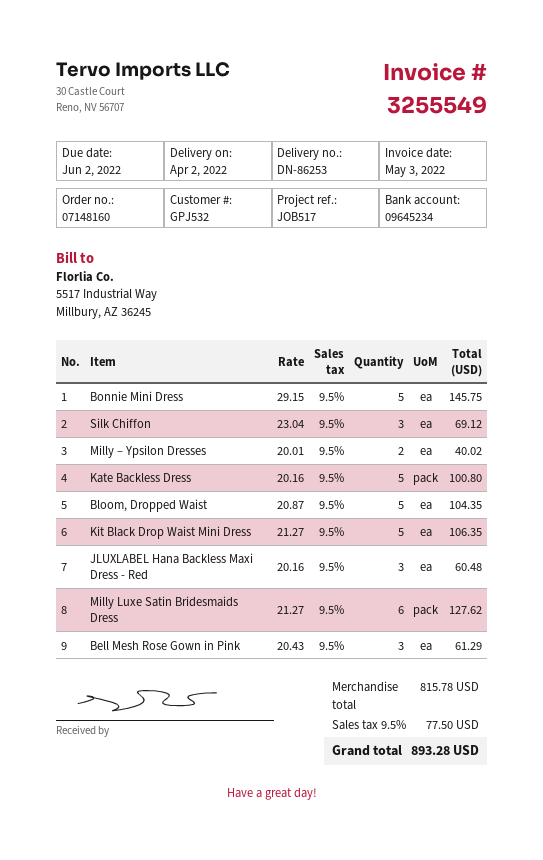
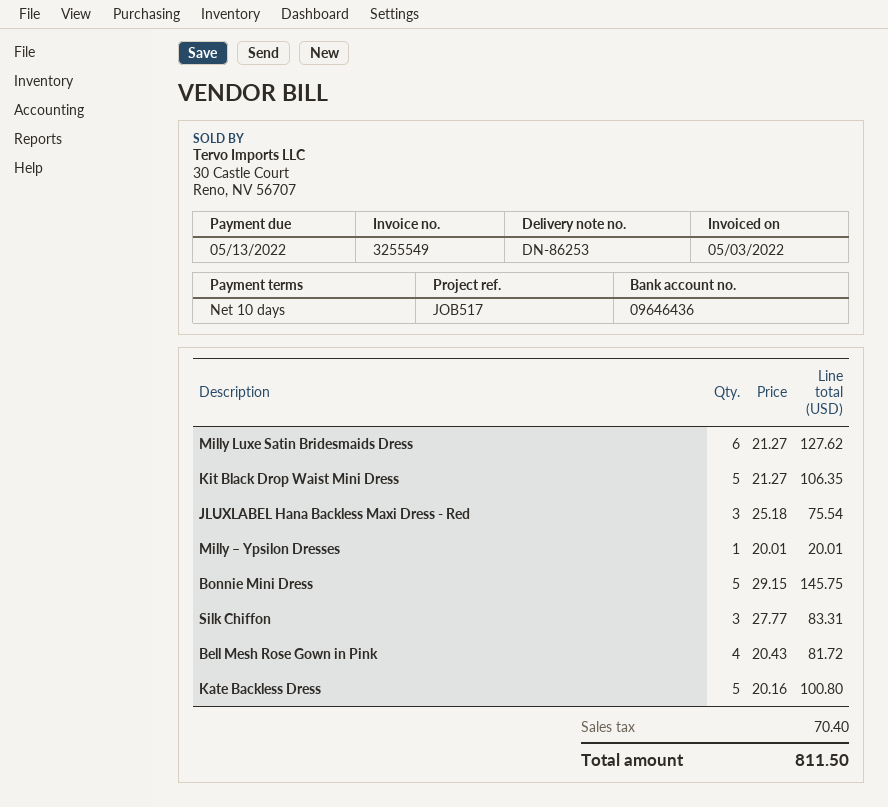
due date: 2022-06-02 -> 2022-05-13
bank account: 09645234 -> 09646436
Silk Chiffon: 3 x 23.04 = 69.12 -> 3 x 27.77 = 83.31
Milly – Ypsilon Dresses: 2 x 20.01 = 40.02 -> 1 x 20.01 = 20.01
Bloom, Dropped Waist: 5 x 20.87 = 104.35 -> none
JLUXLABEL Hana Backless Maxi Dress - Red: 3 x 20.16 = 60.48 -> 3 x 25.18 = 75.54
Bell Mesh Rose Gown in Pink: 3 x 20.43 = 61.29 -> 4 x 20.43 = 81.72
tax: 77.50 -> 70.40
total: 893.28 -> 811.50

